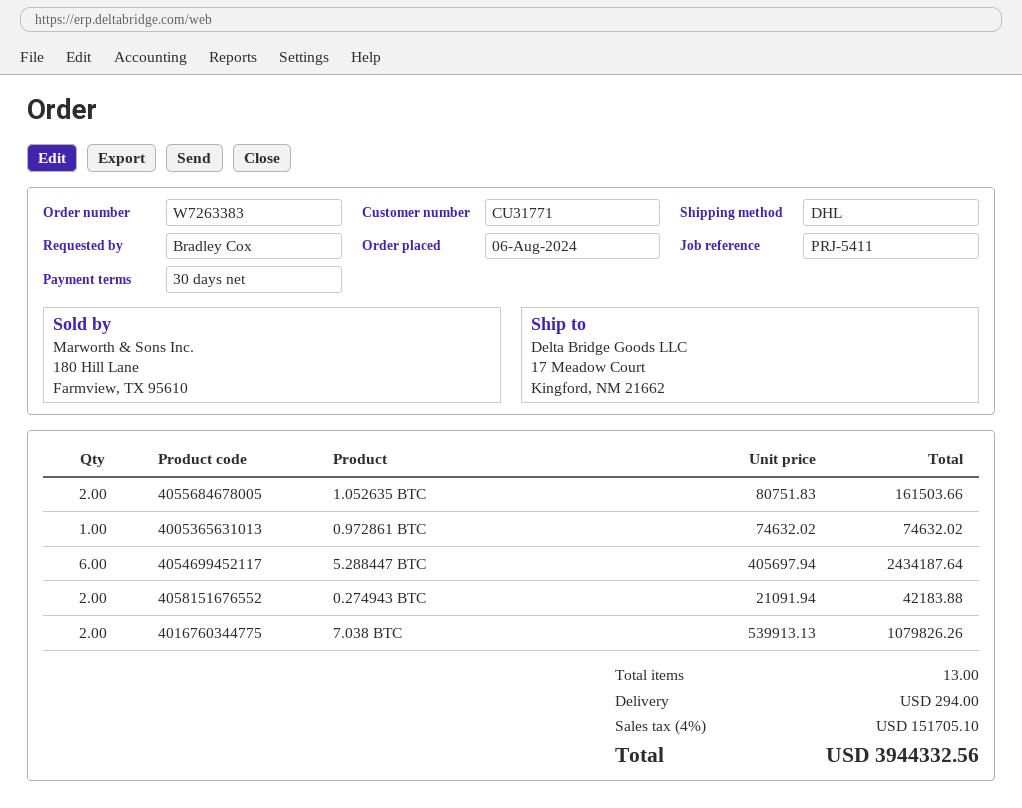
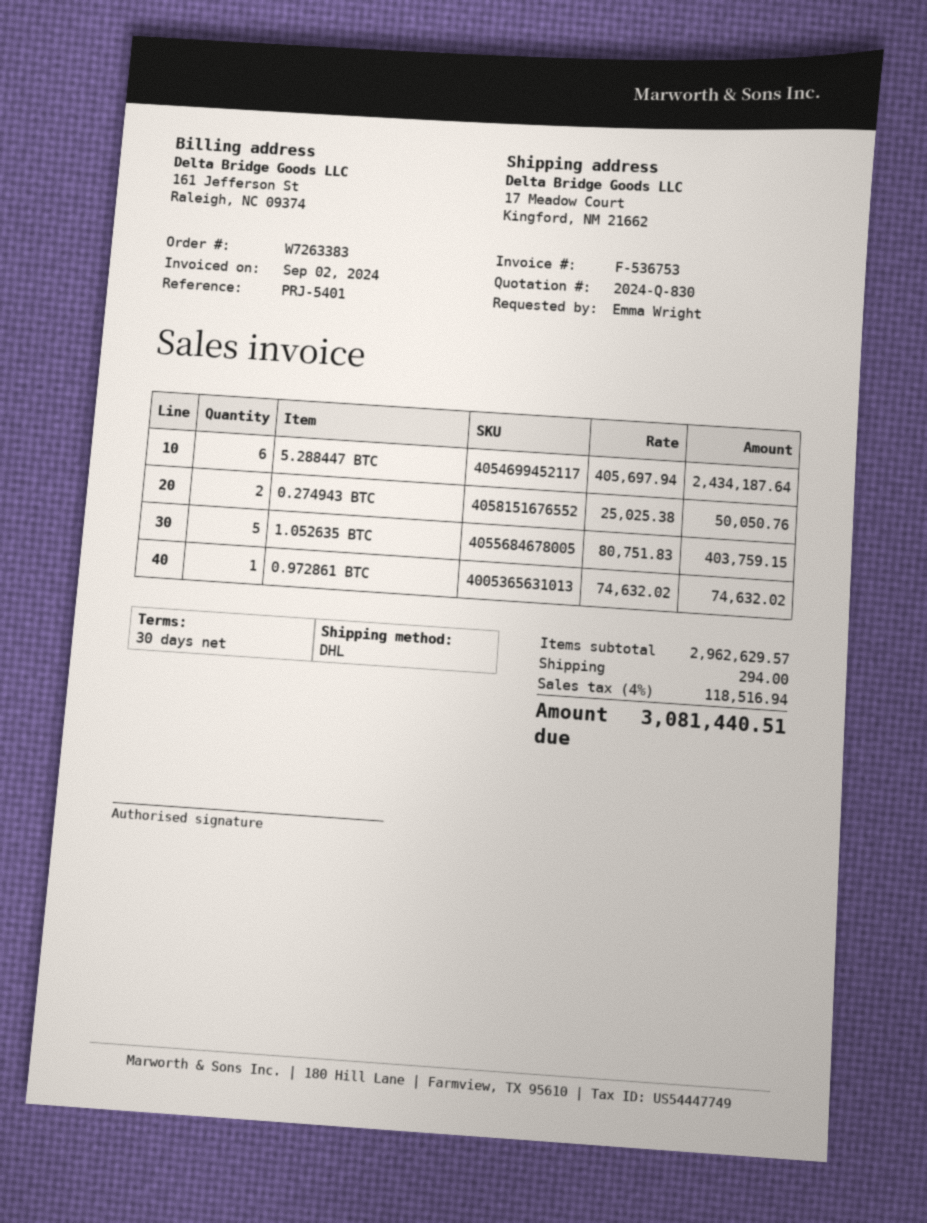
reference: PRJ-5411 -> PRJ-5401
ordered by: Bradley Cox -> Emma Wright
1.052635 BTC: 2 x 80751.83 = 161503.66 -> 5 x 80751.83 = 403759.15
0.274943 BTC: 2 x 21091.94 = 42183.88 -> 2 x 25025.38 = 50050.76
7.038 BTC: 2 x 539913.13 = 1079826.26 -> none
tax: 4% = 151705.10 -> 4% = 118516.94
total: 3944332.56 -> 3081440.51

